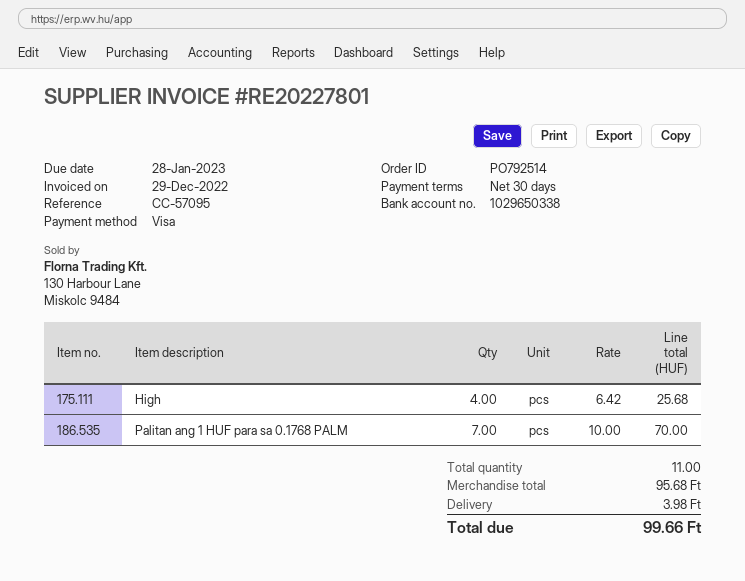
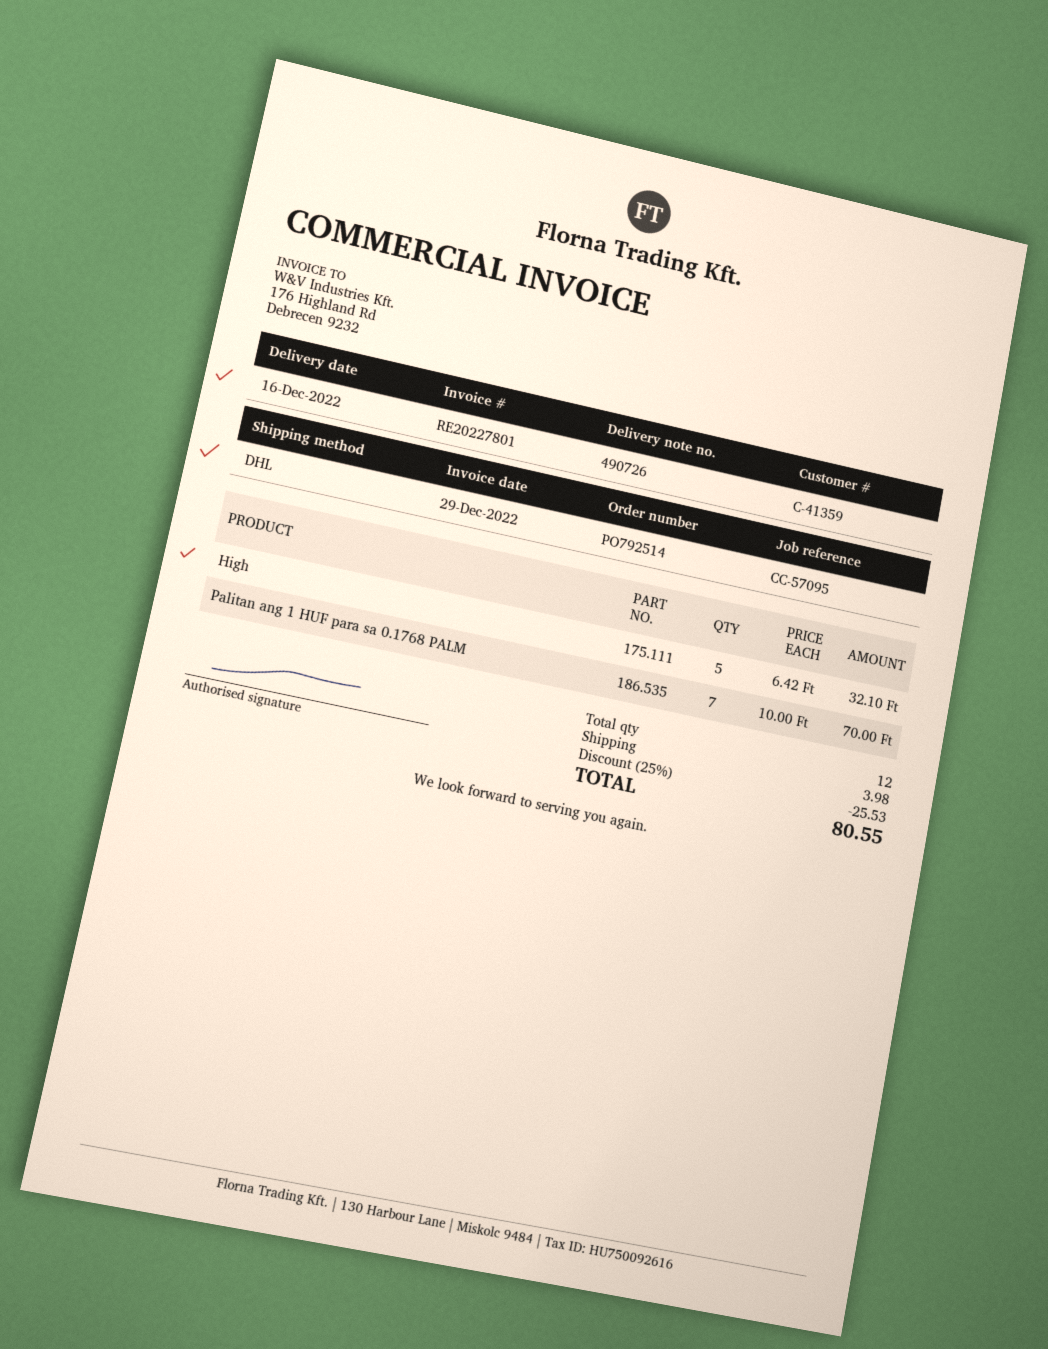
High: 4 x 6.42 = 25.68 -> 5 x 6.42 = 32.10
total quantity: 11 -> 12
discount: none -> 25% = 25.53
total: 99.66 -> 80.55

